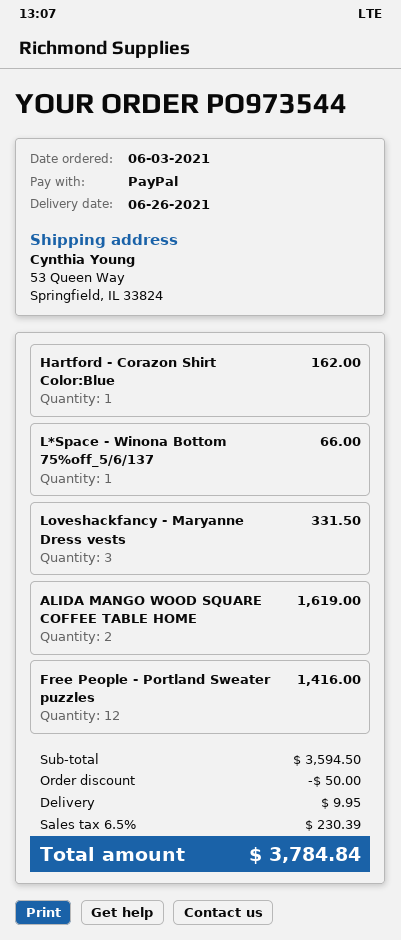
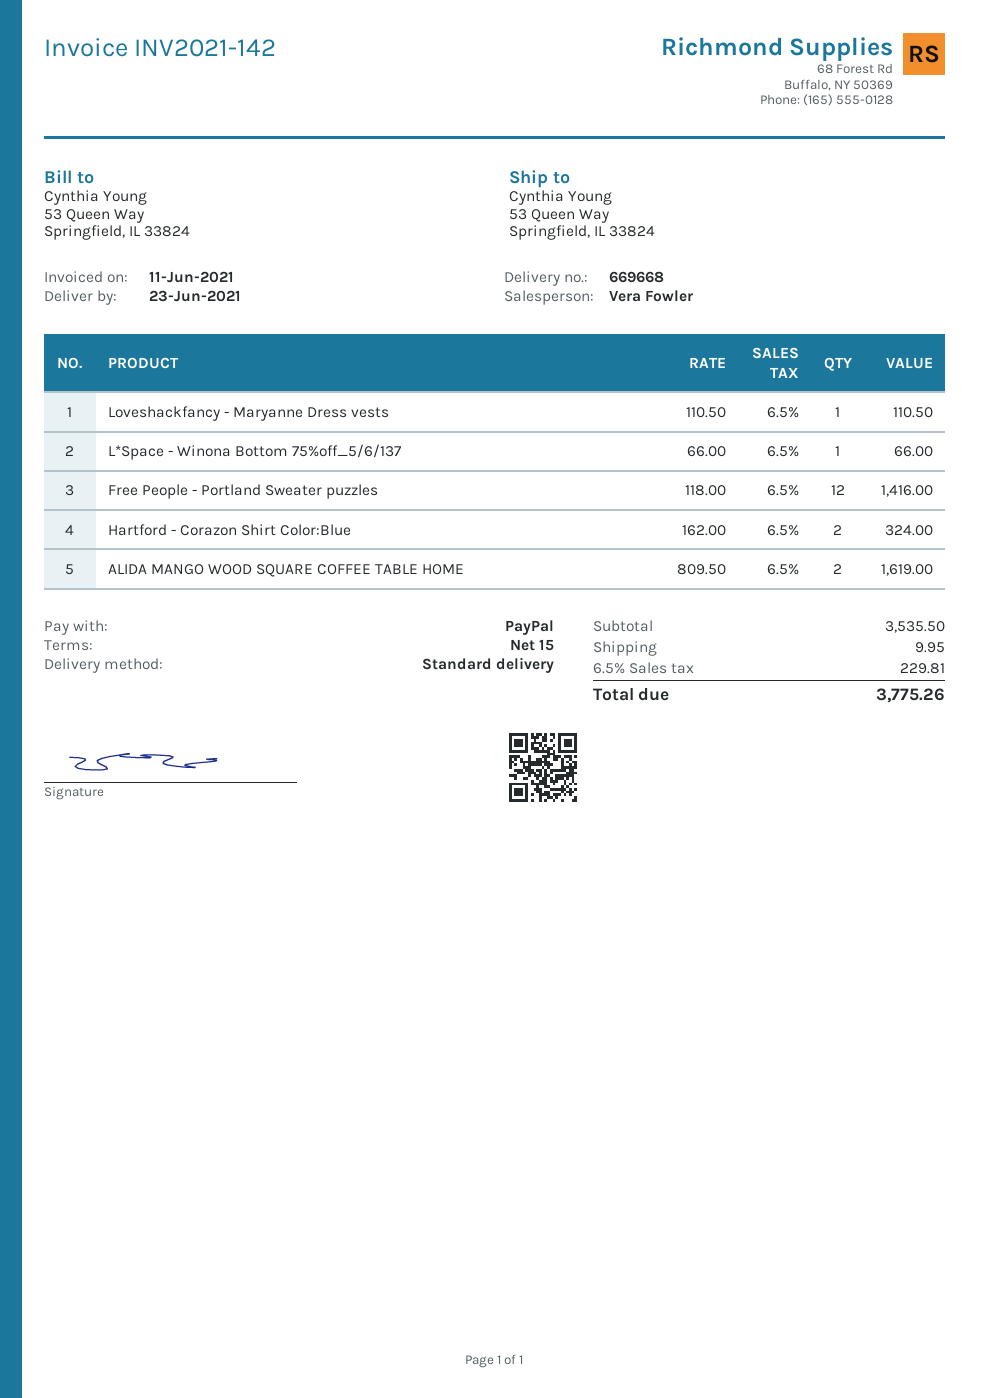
delivery date: 2021-06-26 -> 2021-06-23
Hartford - Corazon Shirt Color:Blue: 1 for 162.00 -> 2 for 324.00
Loveshackfancy - Maryanne Dress vests: 3 for 331.50 -> 1 for 110.50
subtotal: 3594.50 -> 3535.50
discount: 50.00 -> none
tax: 6.5% = 230.39 -> 6.5% = 229.81
total: 3784.84 -> 3775.26

